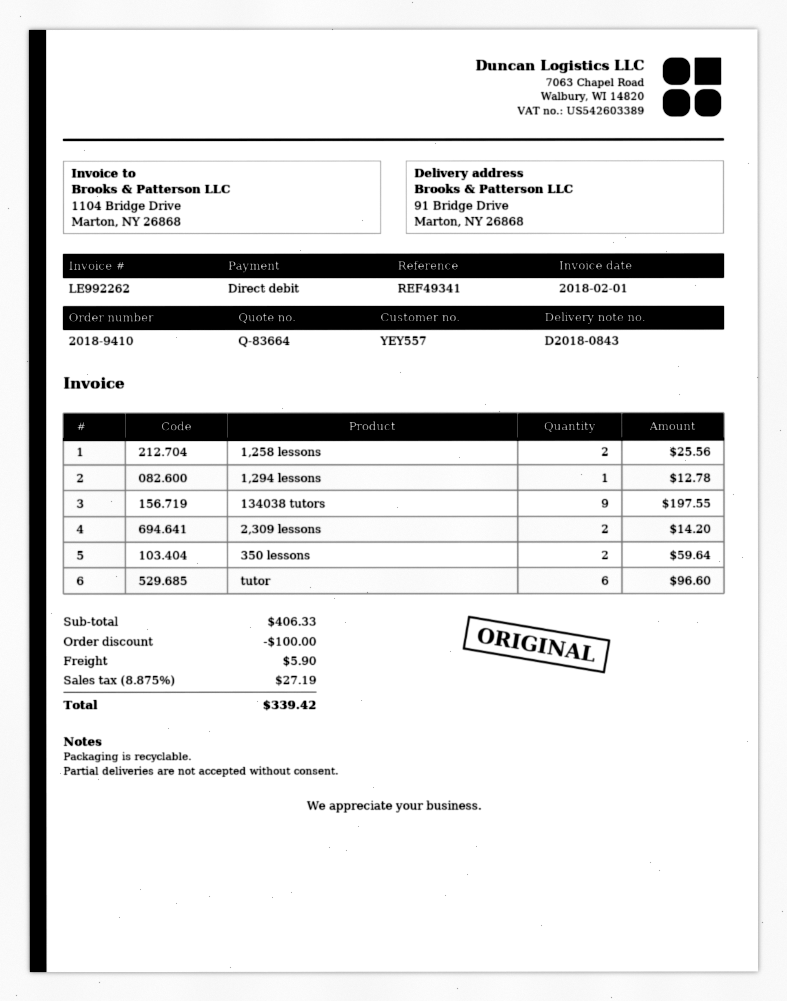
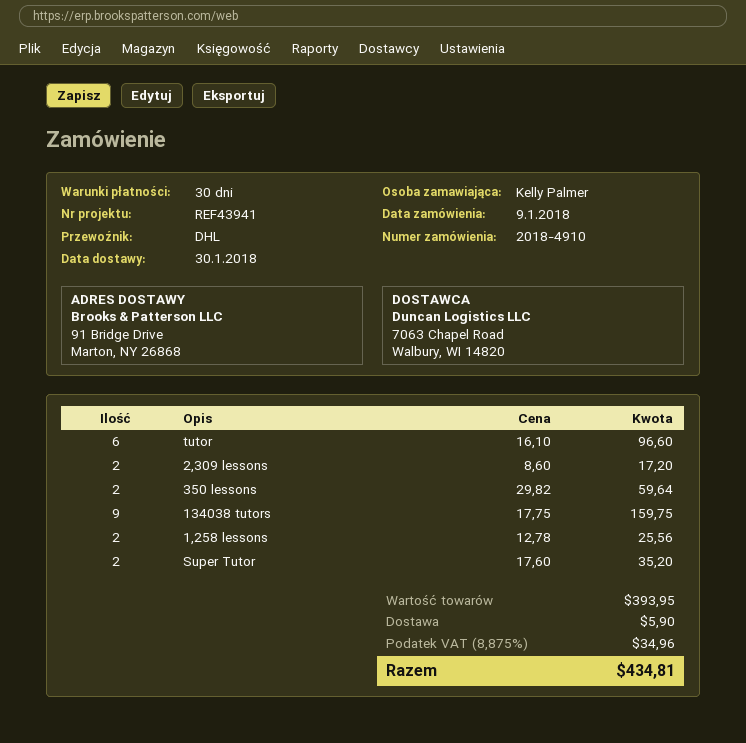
order number: 2018-9410 -> 2018-4910
reference: REF49341 -> REF43941
1,294 lessons: 1 for 12.78 -> none
134038 tutors: 9 for 197.55 -> 9 for 159.75
2,309 lessons: 2 for 14.20 -> 2 for 17.20
Super Tutor: none -> 2 for 35.20
subtotal: 406.33 -> 393.95
discount: 100.00 -> none
tax: 8.875% = 27.19 -> 8.875% = 34.96
total: 339.42 -> 434.81

